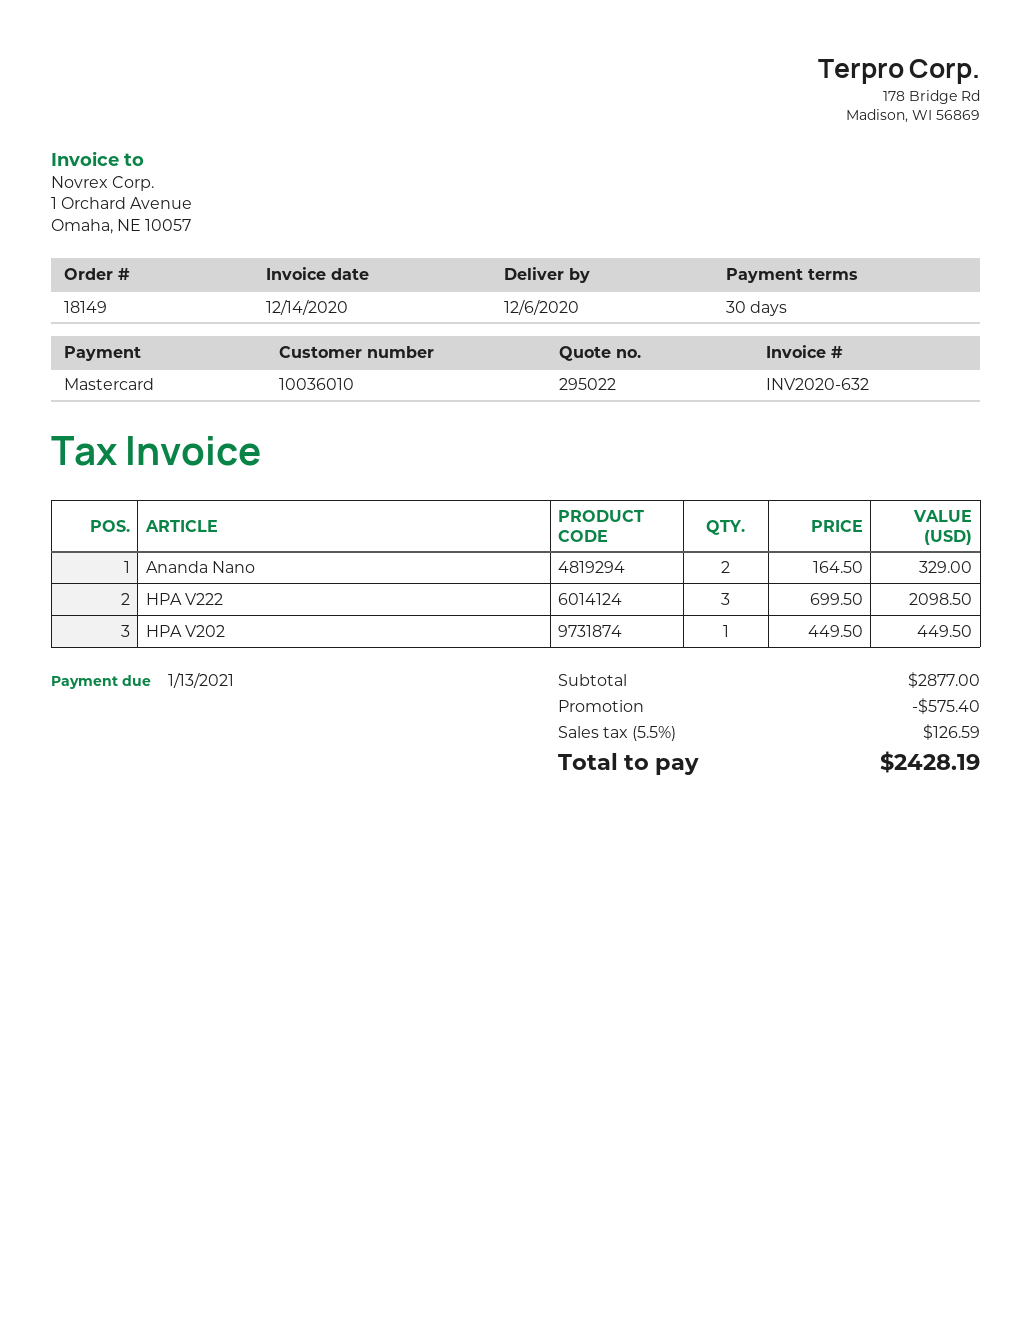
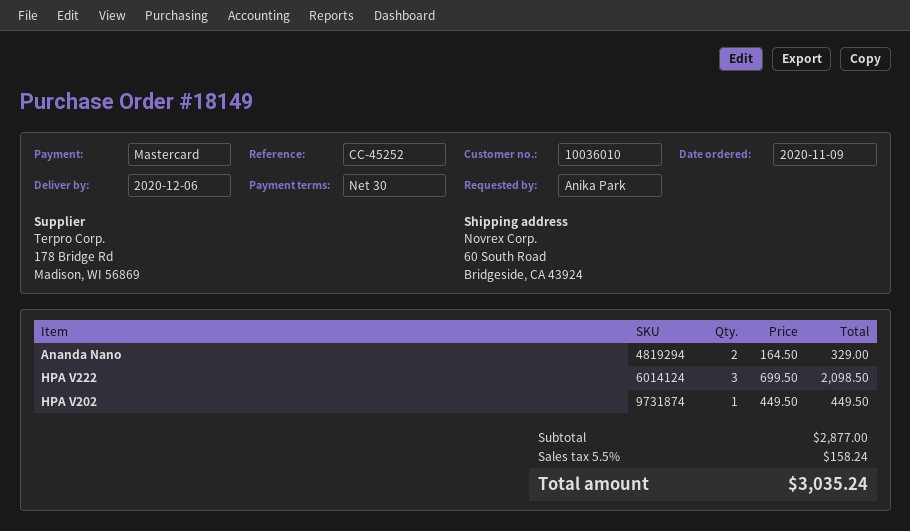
discount: 575.40 -> none
tax: 5.5% = 126.59 -> 5.5% = 158.24
total: 2428.19 -> 3035.24

